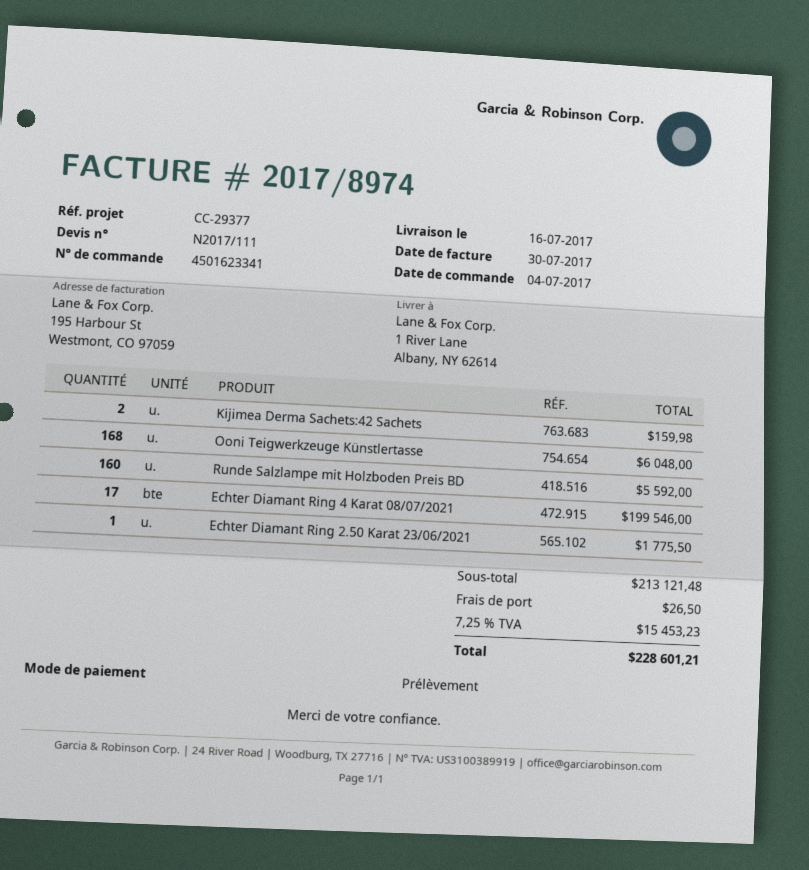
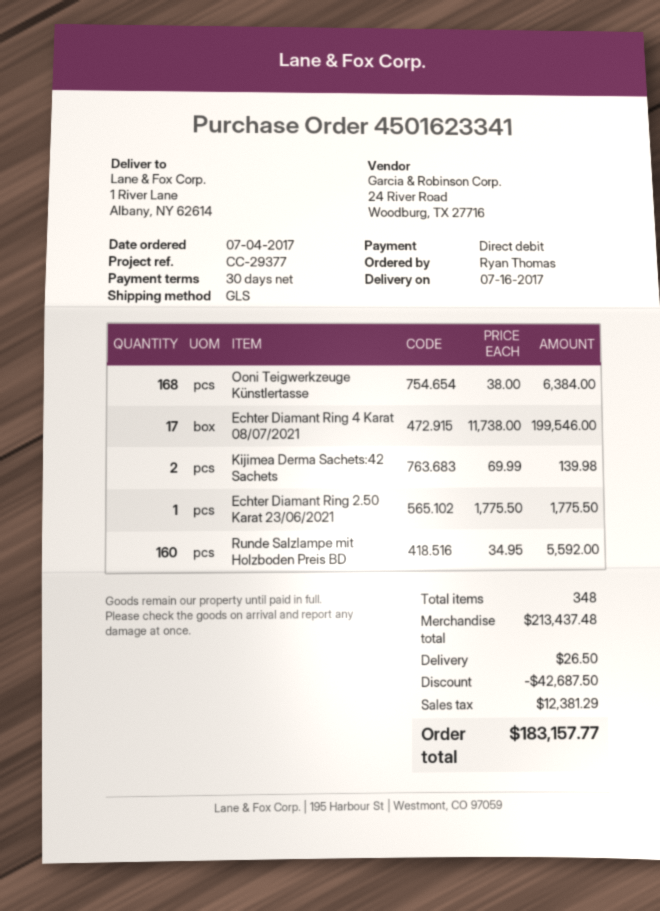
Kijimea Derma Sachets:42 Sachets: 2 for 159.98 -> 2 for 139.98
Ooni Teigwerkzeuge Künstlertasse: 168 for 6048.00 -> 168 for 6384.00
subtotal: 213121.48 -> 213437.48
discount: none -> 42687.50
tax: 15453.23 -> 12381.29
total: 228601.21 -> 183157.77

